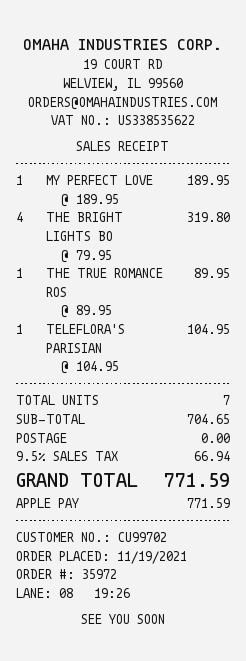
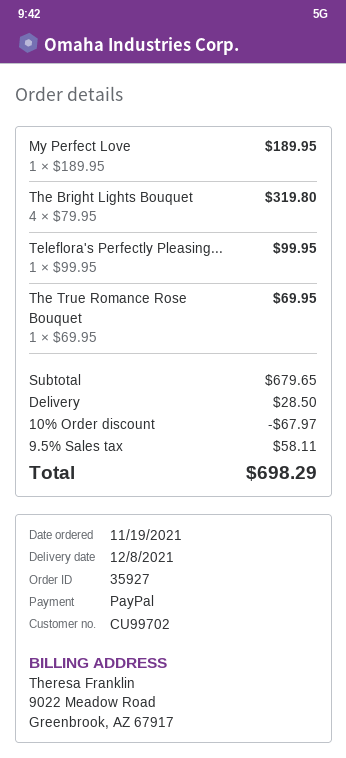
order number: 35972 -> 35927
payment method: Apple Pay -> PayPal
THE TRUE ROMANCE ROS: 1 x 89.95 = 89.95 -> 1 x 69.95 = 69.95
TELEFLORA'S PARISIAN: 1 x 104.95 = 104.95 -> none
Teleflora's Perfectly Pleasing...: none -> 1 x 99.95 = 99.95
subtotal: 704.65 -> 679.65
discount: none -> 10% = 67.97
shipping: 0.00 -> 28.50
tax: 9.5% = 66.94 -> 9.5% = 58.11
total: 771.59 -> 698.29

